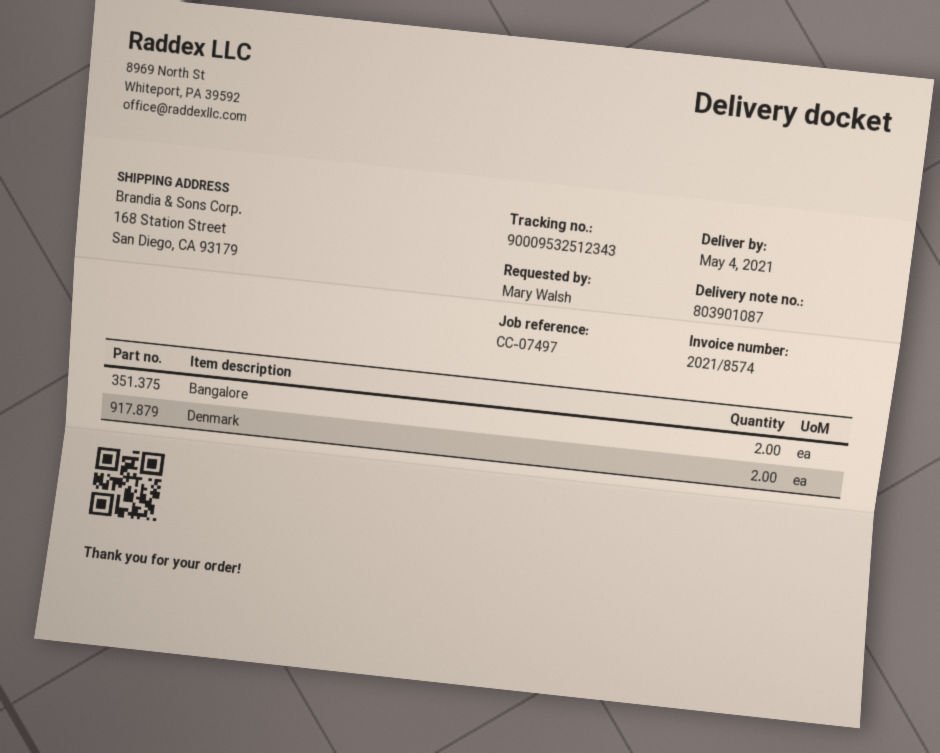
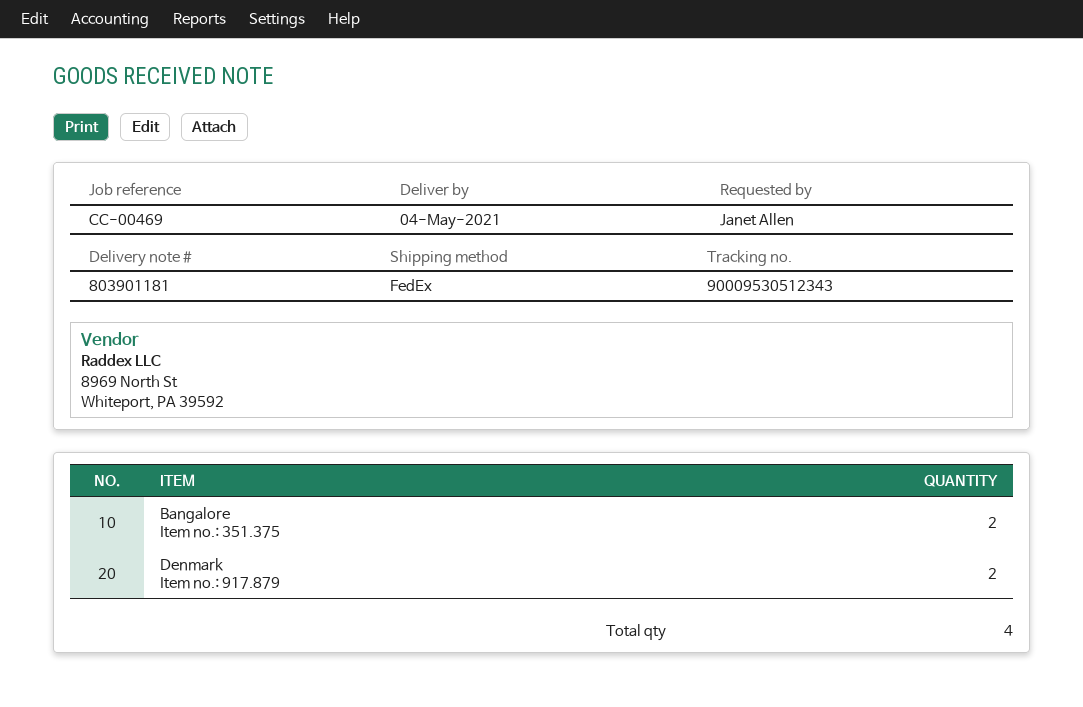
delivery note number: 803901087 -> 803901181
reference: CC-07497 -> CC-00469
ordered by: Mary Walsh -> Janet Allen
tracking number: 90009532512343 -> 90009530512343

